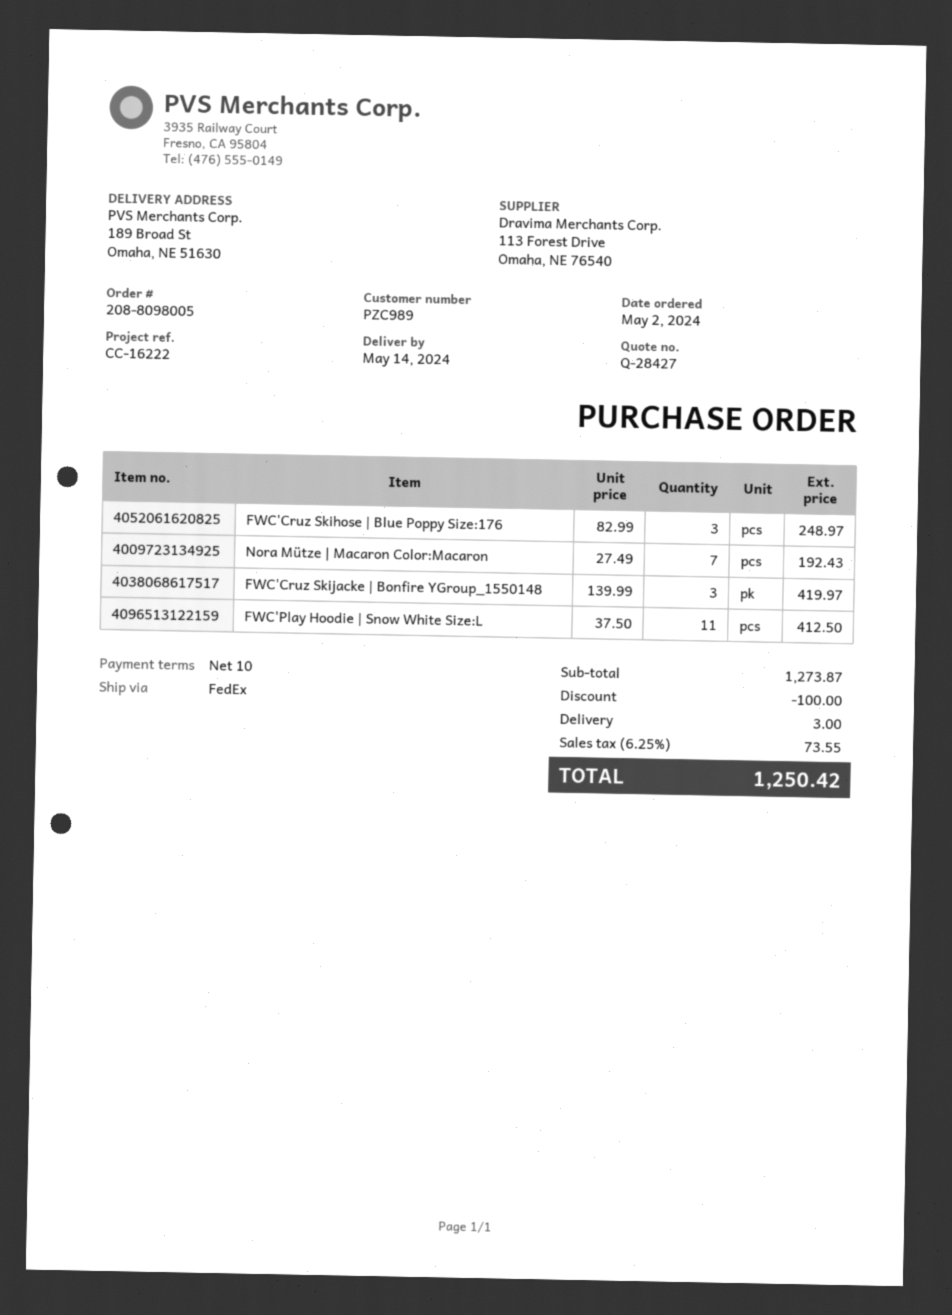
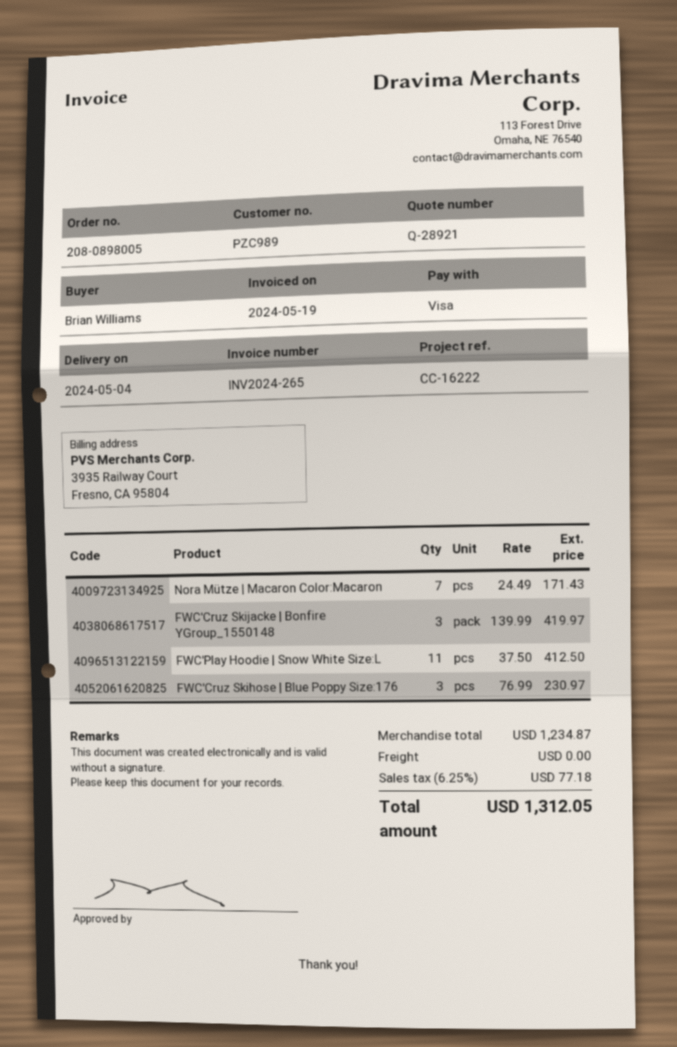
quote number: Q-28427 -> Q-28921
order number: 208-8098005 -> 208-0898005
delivery date: 2024-05-14 -> 2024-05-04
FWC'Cruz Skihose | Blue Poppy Size:176: 3 x 82.99 = 248.97 -> 3 x 76.99 = 230.97
Nora Mütze | Macaron Color:Macaron: 7 x 27.49 = 192.43 -> 7 x 24.49 = 171.43
subtotal: 1273.87 -> 1234.87
discount: 100.00 -> none
shipping: 3.00 -> 0.00
tax: 6.25% = 73.55 -> 6.25% = 77.18
total: 1250.42 -> 1312.05

